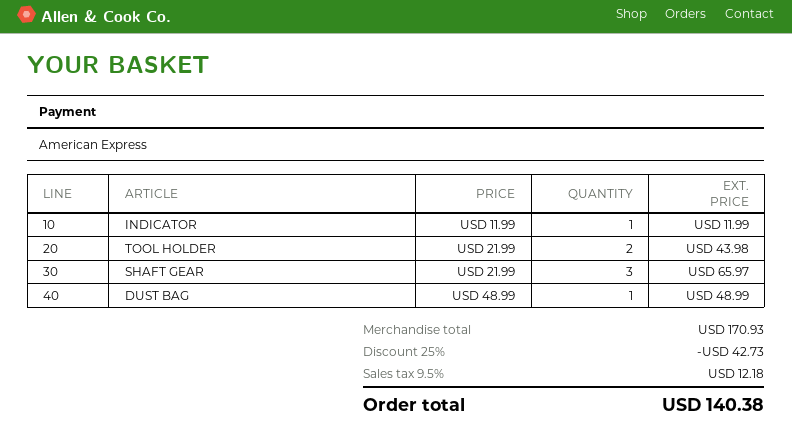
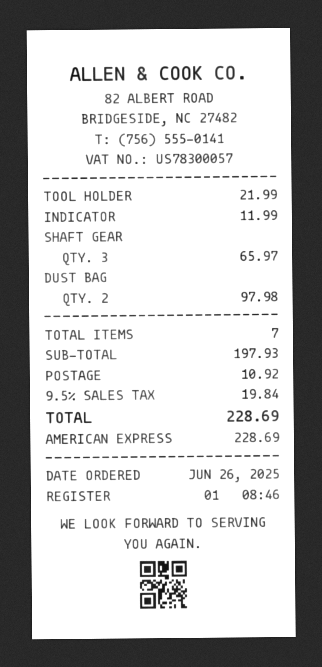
TOOL HOLDER: 2 for 43.98 -> 1 for 21.99
DUST BAG: 1 for 48.99 -> 2 for 97.98
subtotal: 170.93 -> 197.93
discount: 25% = 42.73 -> none
shipping: none -> 10.92
tax: 9.5% = 12.18 -> 9.5% = 19.84
total: 140.38 -> 228.69

